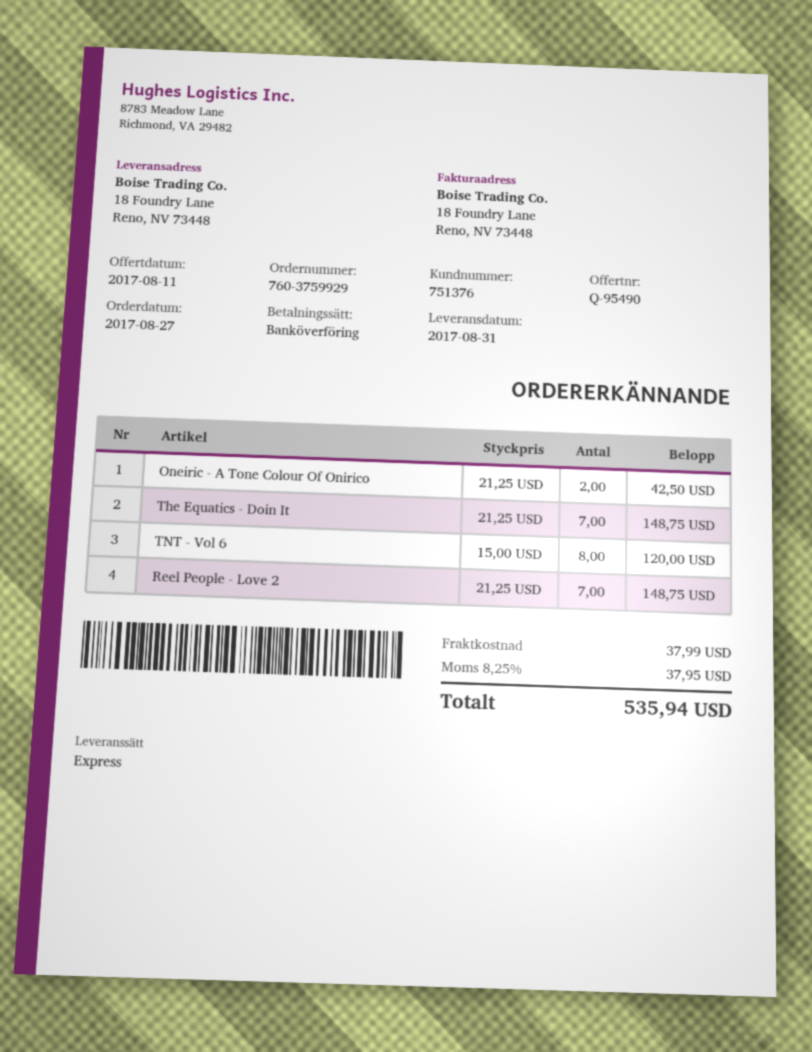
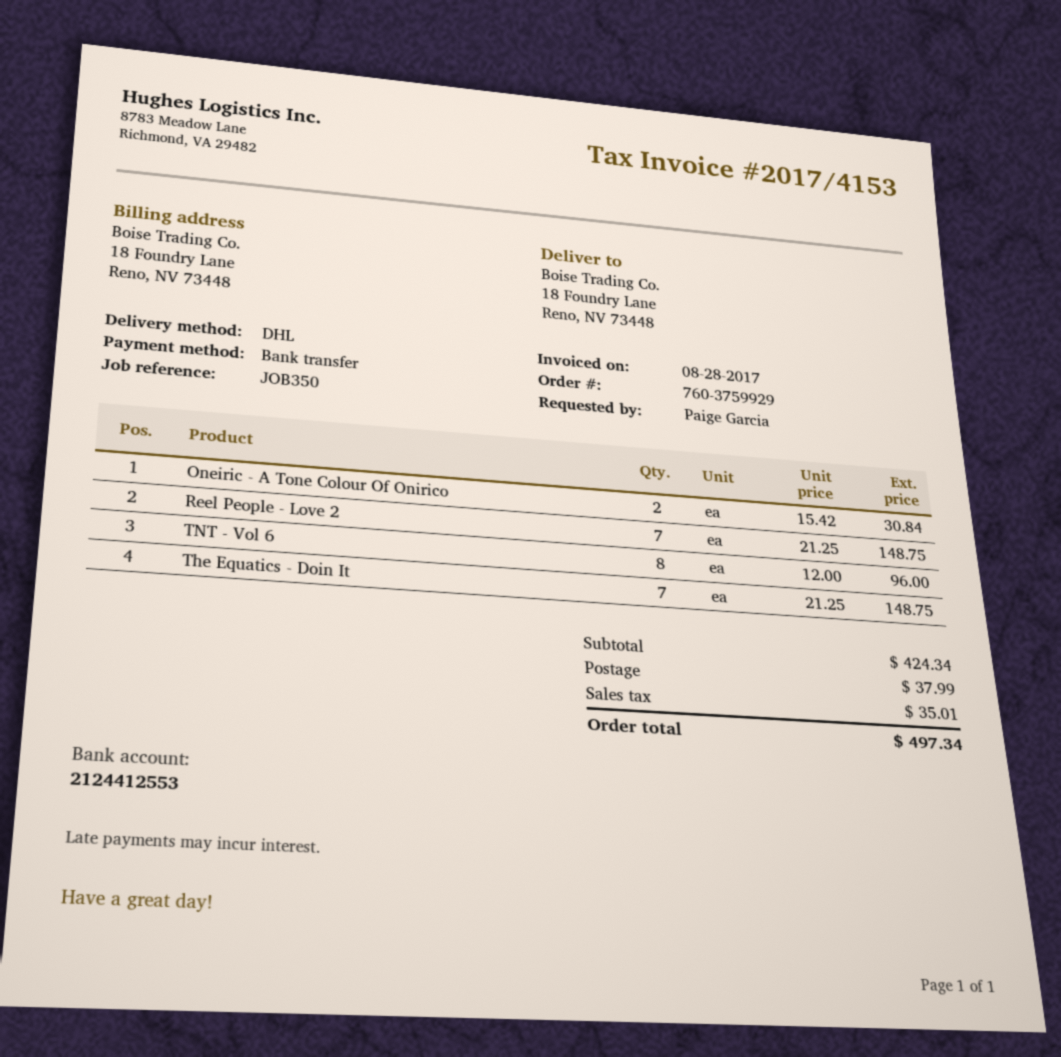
shipping method: express -> DHL
Oneiric - A Tone Colour Of Onirico: 2 x 21.25 = 42.50 -> 2 x 15.42 = 30.84
TNT - Vol 6: 8 x 15.00 = 120.00 -> 8 x 12.00 = 96.00
tax: 37.95 -> 35.01
total: 535.94 -> 497.34

